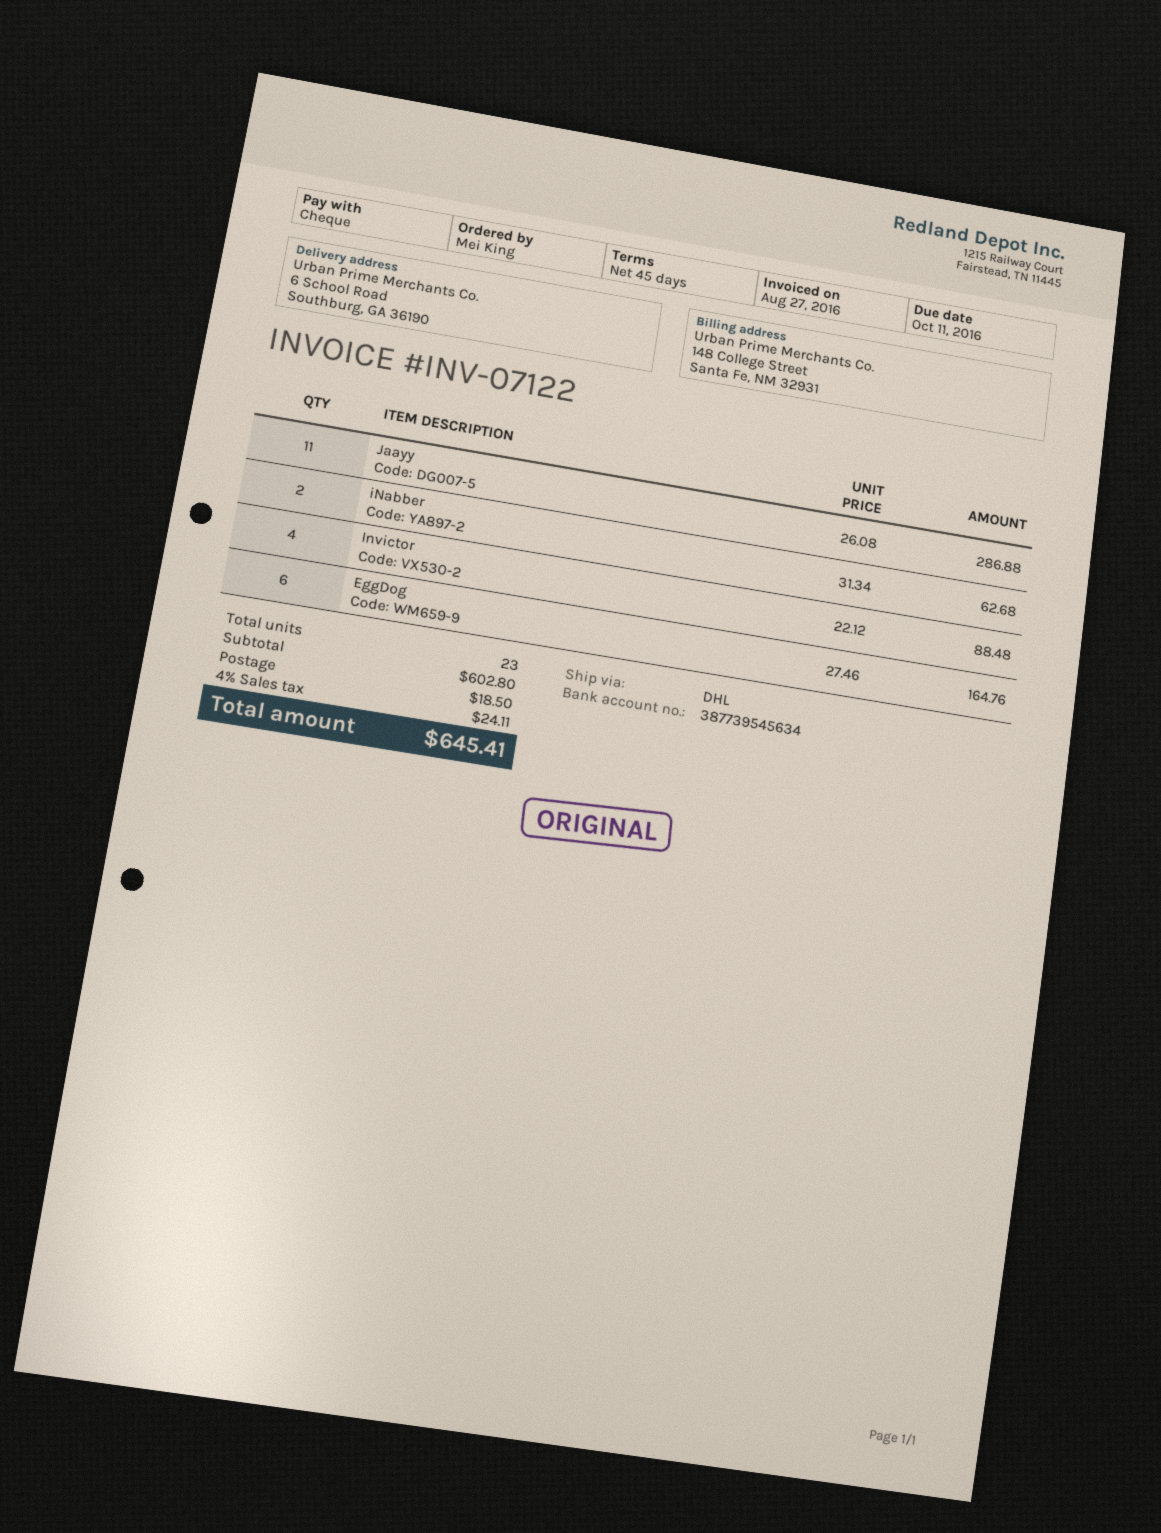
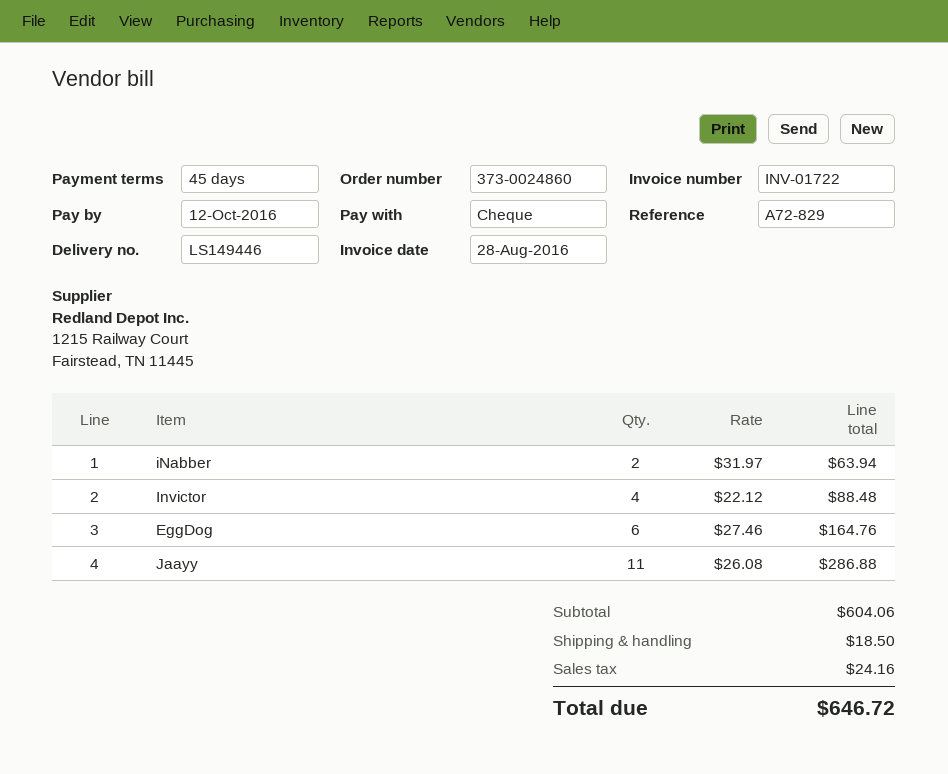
invoice number: INV-07122 -> INV-01722
invoice date: 2016-08-27 -> 2016-08-28
due date: 2016-10-11 -> 2016-10-12
iNabber: 2 x 31.34 = 62.68 -> 2 x 31.97 = 63.94
subtotal: 602.80 -> 604.06
tax: 24.11 -> 24.16
total: 645.41 -> 646.72

